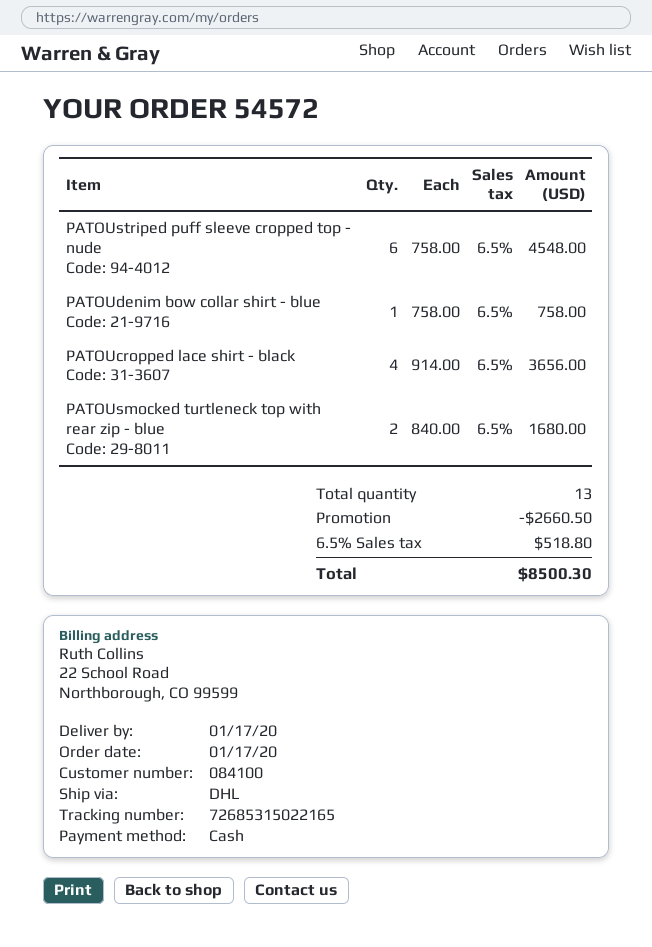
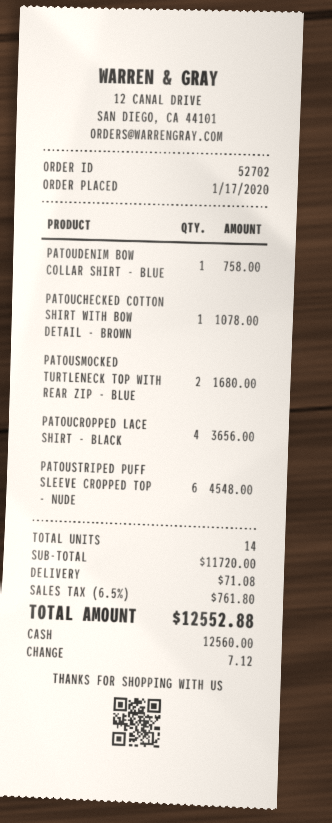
order number: 54572 -> 52702
PATOUCHECKED COTTON SHIRT WITH BOW DETAIL - BROWN: none -> 1 for 1078.00
total quantity: 13 -> 14
discount: 2660.50 -> none
shipping: none -> 71.08
tax: 6.5% = 518.80 -> 6.5% = 761.80
total: 8500.30 -> 12552.88

